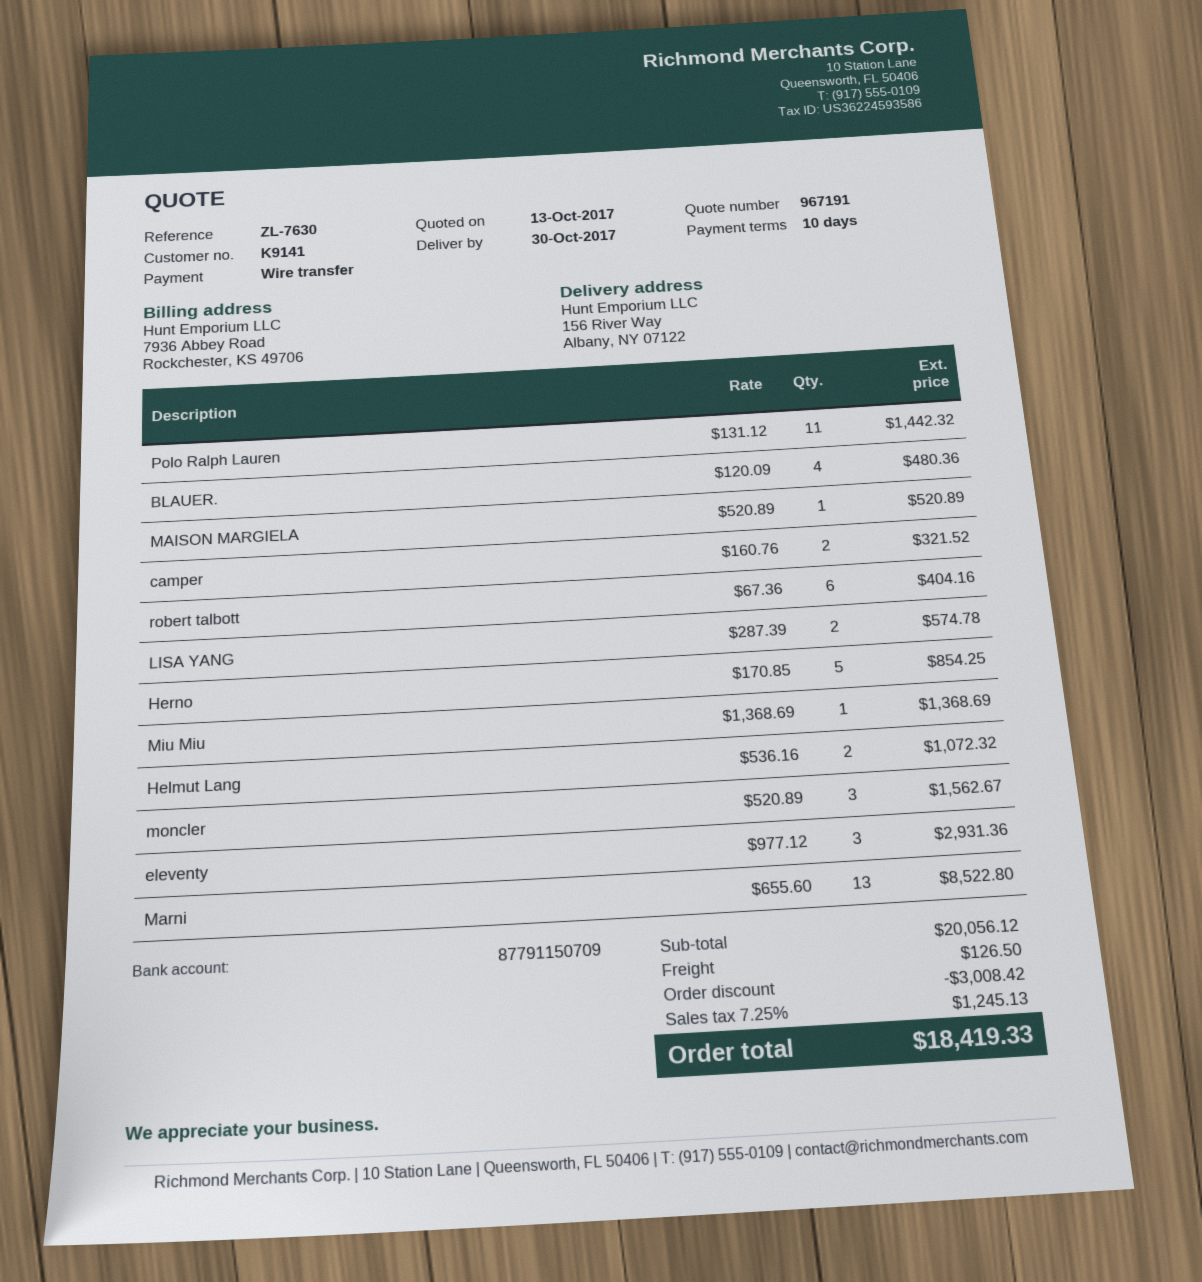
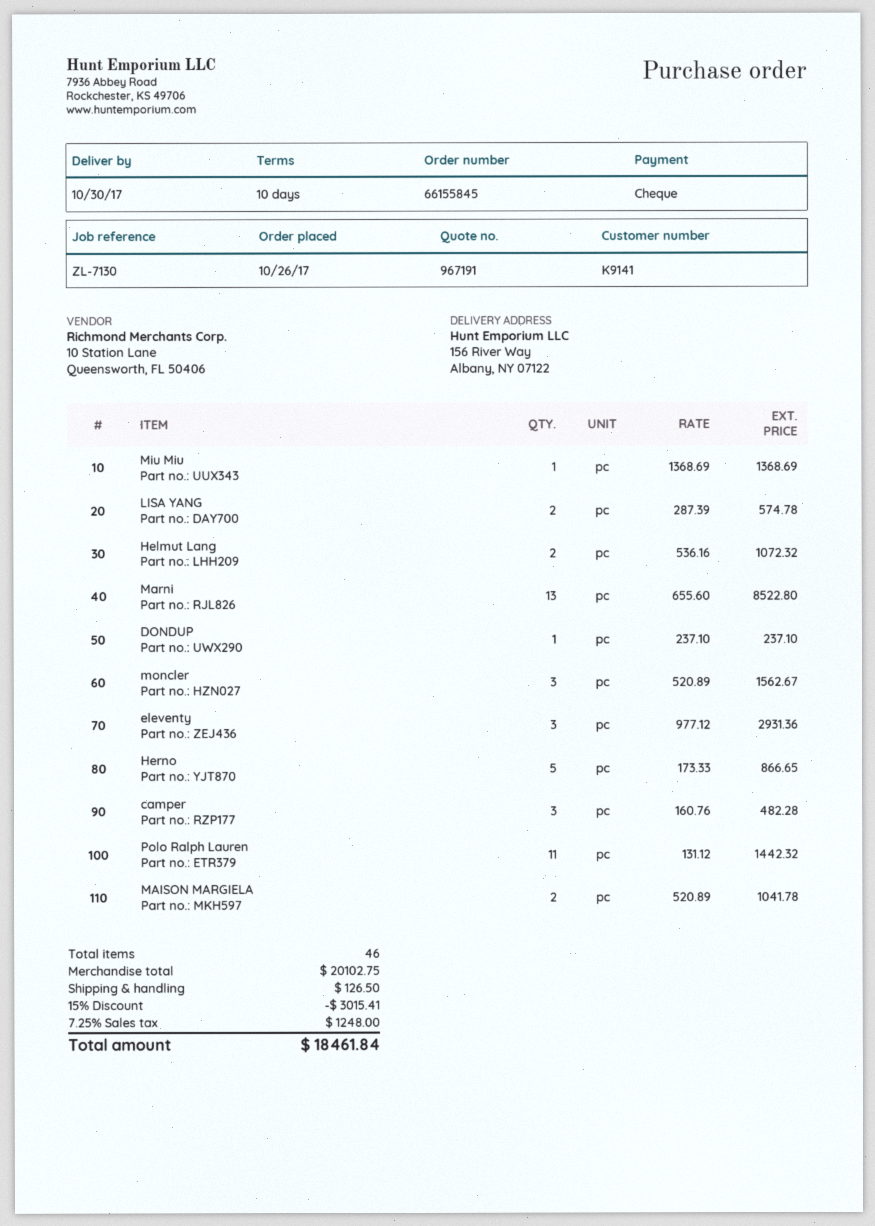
reference: ZL-7630 -> ZL-7130
payment method: bank transfer -> cheque
BLAUER.: 4 x 120.09 = 480.36 -> none
MAISON MARGIELA: 1 x 520.89 = 520.89 -> 2 x 520.89 = 1041.78
camper: 2 x 160.76 = 321.52 -> 3 x 160.76 = 482.28
robert talbott: 6 x 67.36 = 404.16 -> none
Herno: 5 x 170.85 = 854.25 -> 5 x 173.33 = 866.65
DONDUP: none -> 1 x 237.10 = 237.10
subtotal: 20056.12 -> 20102.75
discount: 3008.42 -> 3015.41
tax: 7.25% = 1245.13 -> 7.25% = 1248.00
total: 18419.33 -> 18461.84

